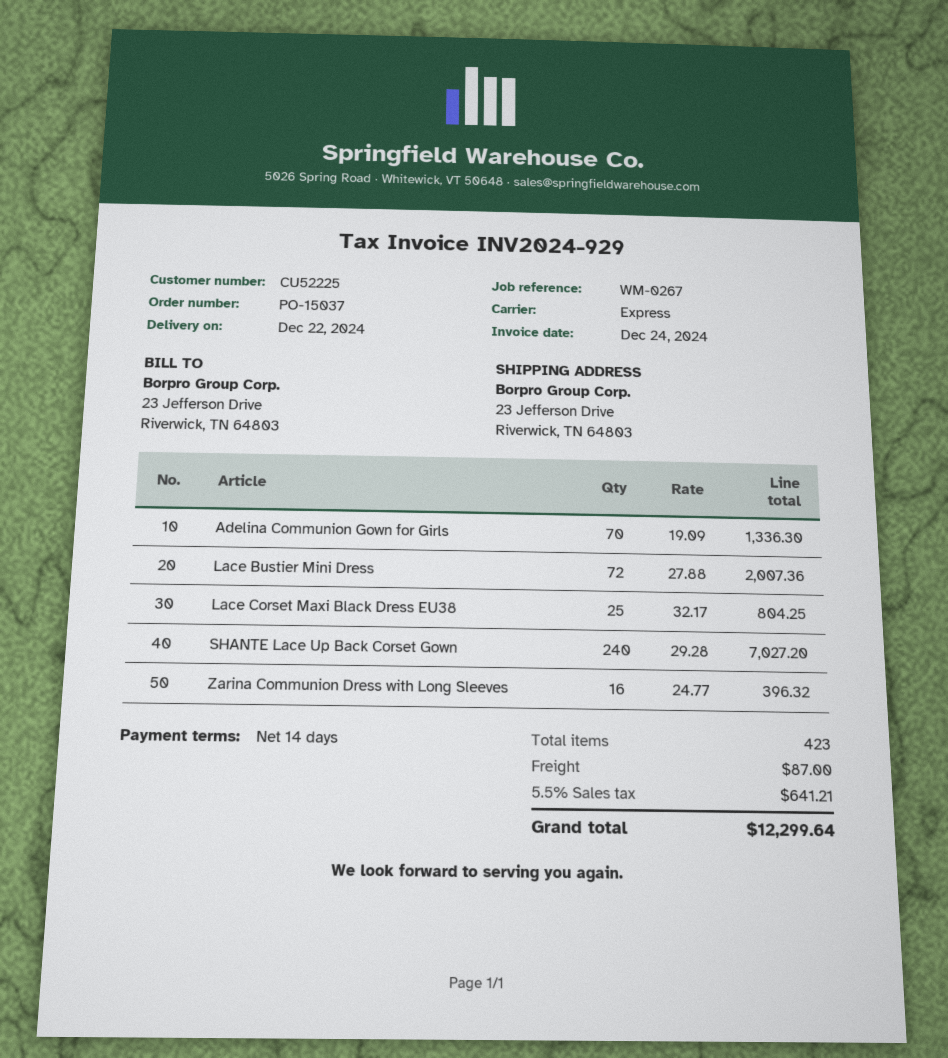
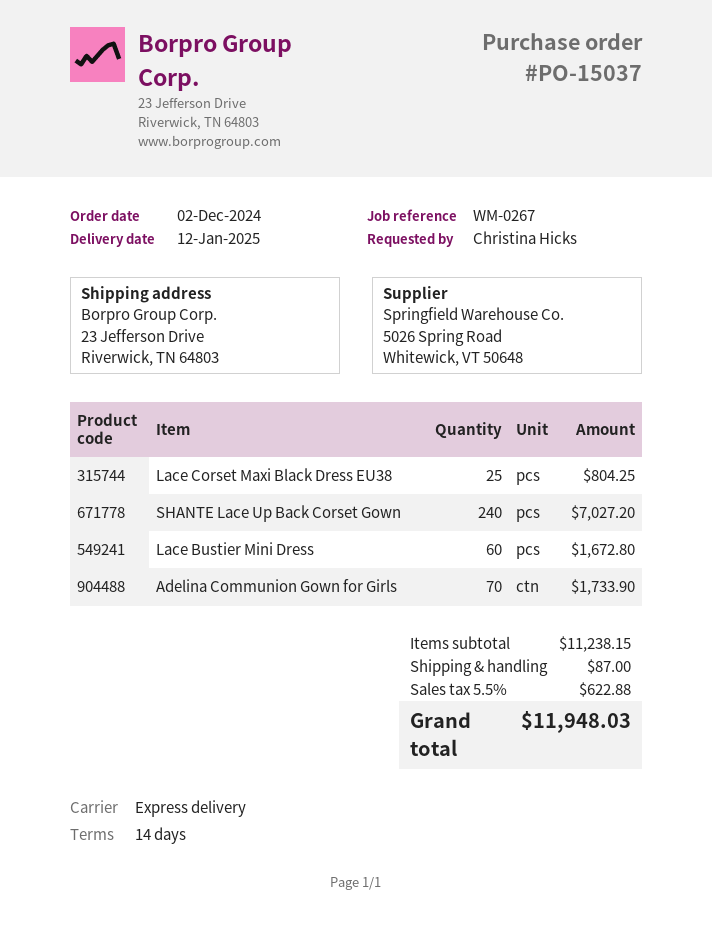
delivery date: 2024-12-22 -> 2025-01-12
Adelina Communion Gown for Girls: 70 for 1336.30 -> 70 for 1733.90
Lace Bustier Mini Dress: 72 for 2007.36 -> 60 for 1672.80
Zarina Communion Dress with Long Sleeves: 16 for 396.32 -> none
tax: 5.5% = 641.21 -> 5.5% = 622.88
total: 12299.64 -> 11948.03

